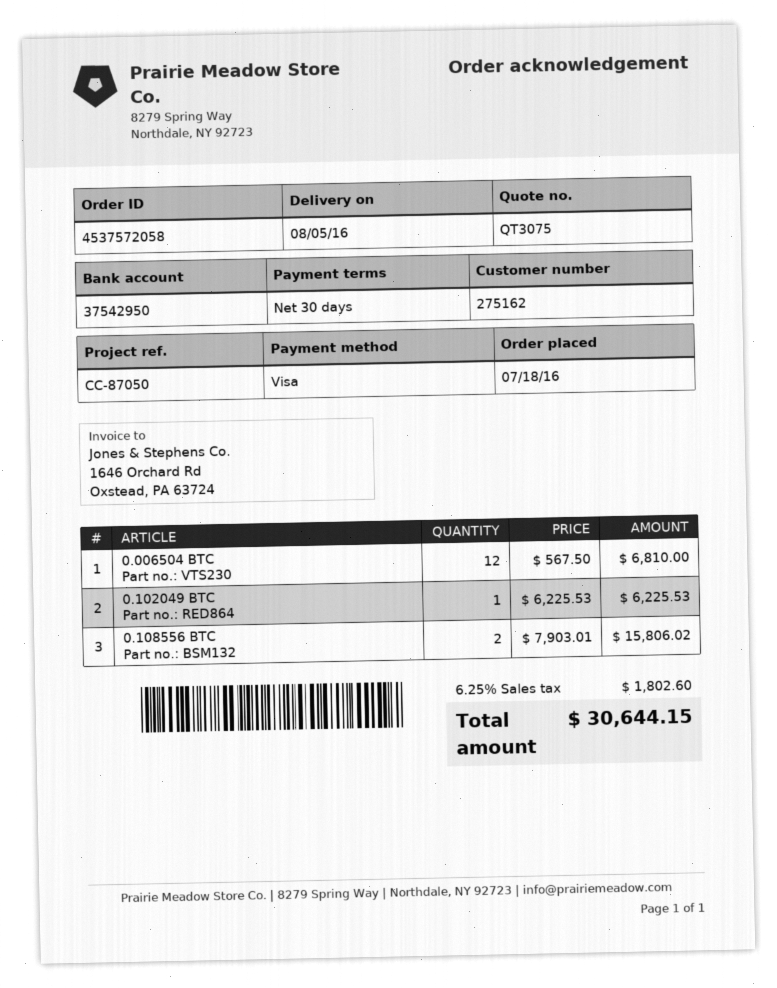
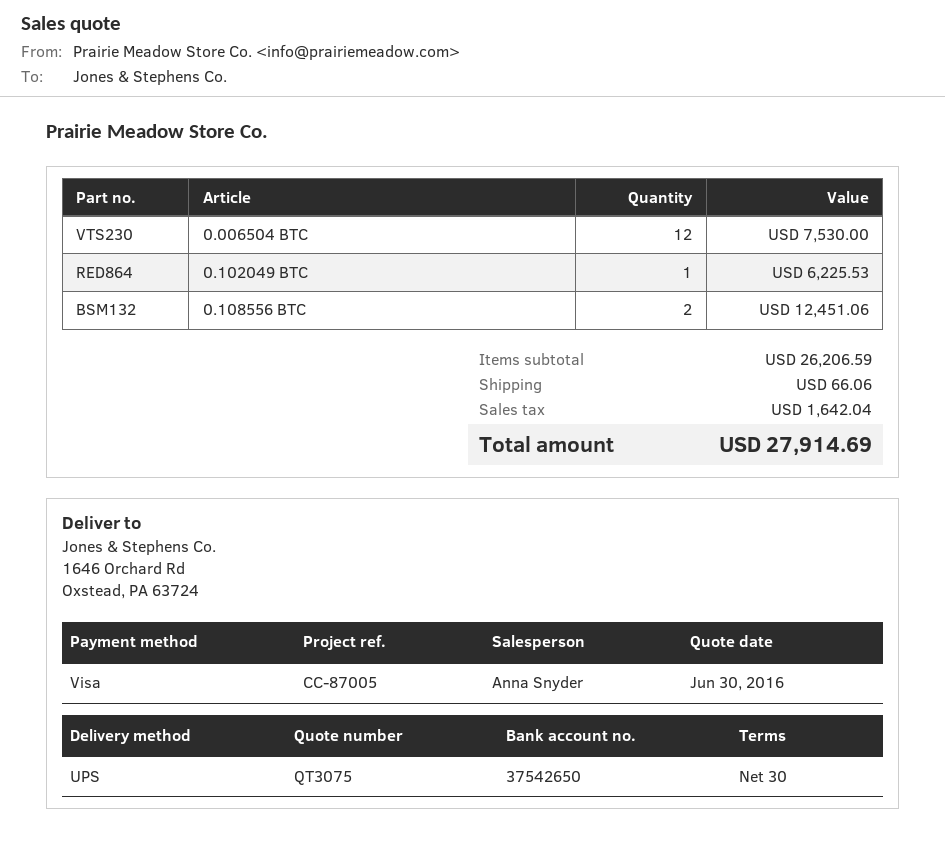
reference: CC-87050 -> CC-87005
bank account: 37542950 -> 37542650
0.006504 BTC: 12 for 6810.00 -> 12 for 7530.00
0.108556 BTC: 2 for 15806.02 -> 2 for 12451.06
shipping: none -> 66.06
tax: 1802.60 -> 1642.04
total: 30644.15 -> 27914.69

